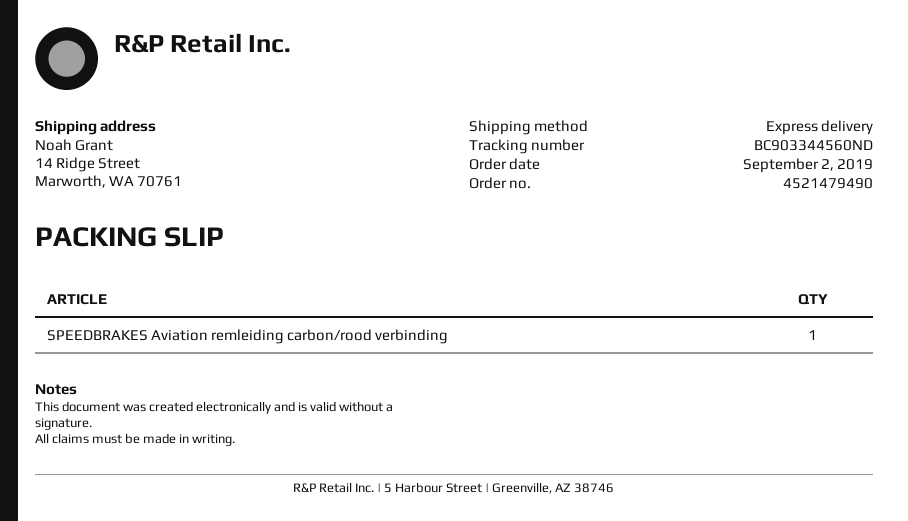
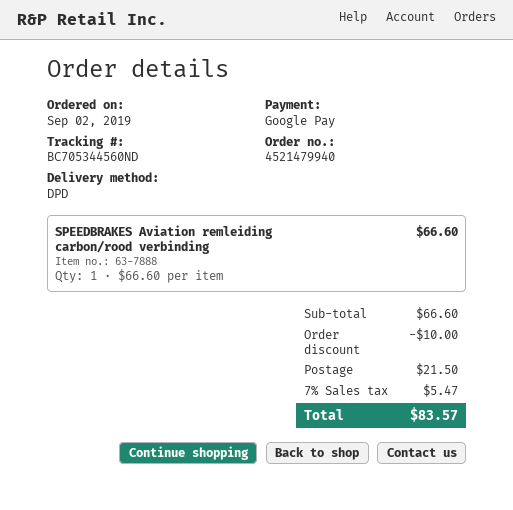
order number: 4521479490 -> 4521479940
shipping method: express -> DPD
tracking number: BC903344560ND -> BC705344560ND

